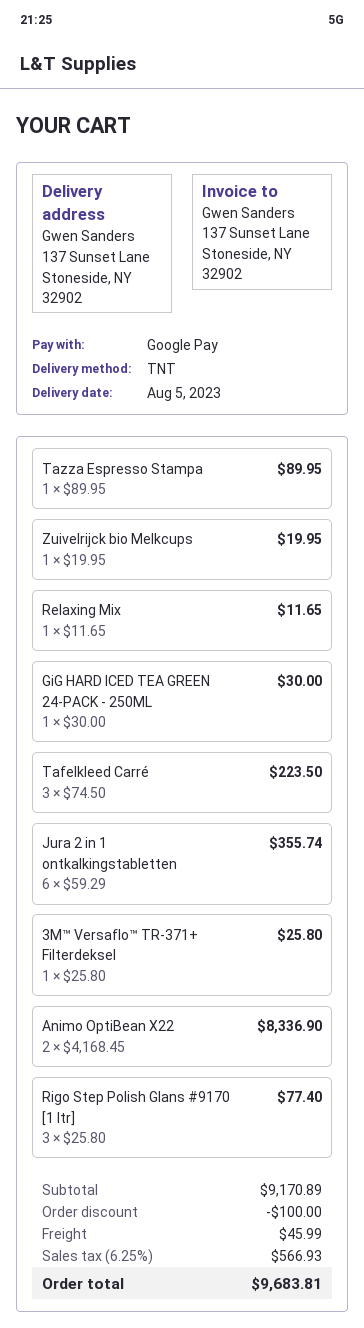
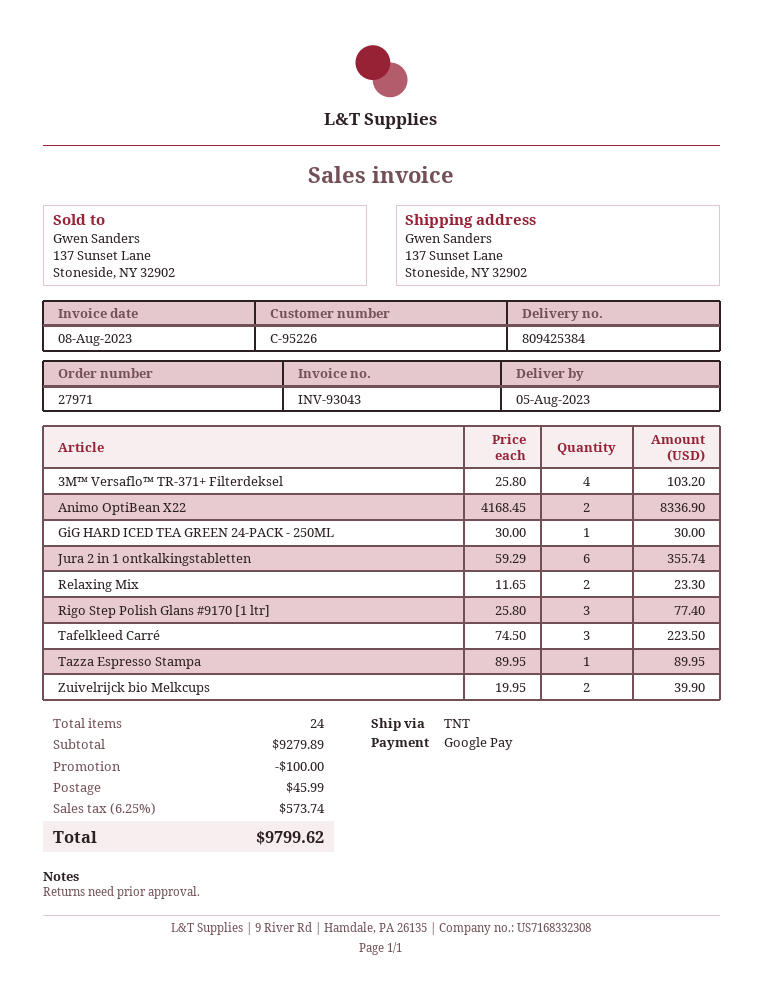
Zuivelrijck bio Melkcups: 1 x 19.95 = 19.95 -> 2 x 19.95 = 39.90
Relaxing Mix: 1 x 11.65 = 11.65 -> 2 x 11.65 = 23.30
3M™ Versaflo™ TR-371+ Filterdeksel: 1 x 25.80 = 25.80 -> 4 x 25.80 = 103.20
subtotal: 9170.89 -> 9279.89
tax: 6.25% = 566.93 -> 6.25% = 573.74
total: 9683.81 -> 9799.62

